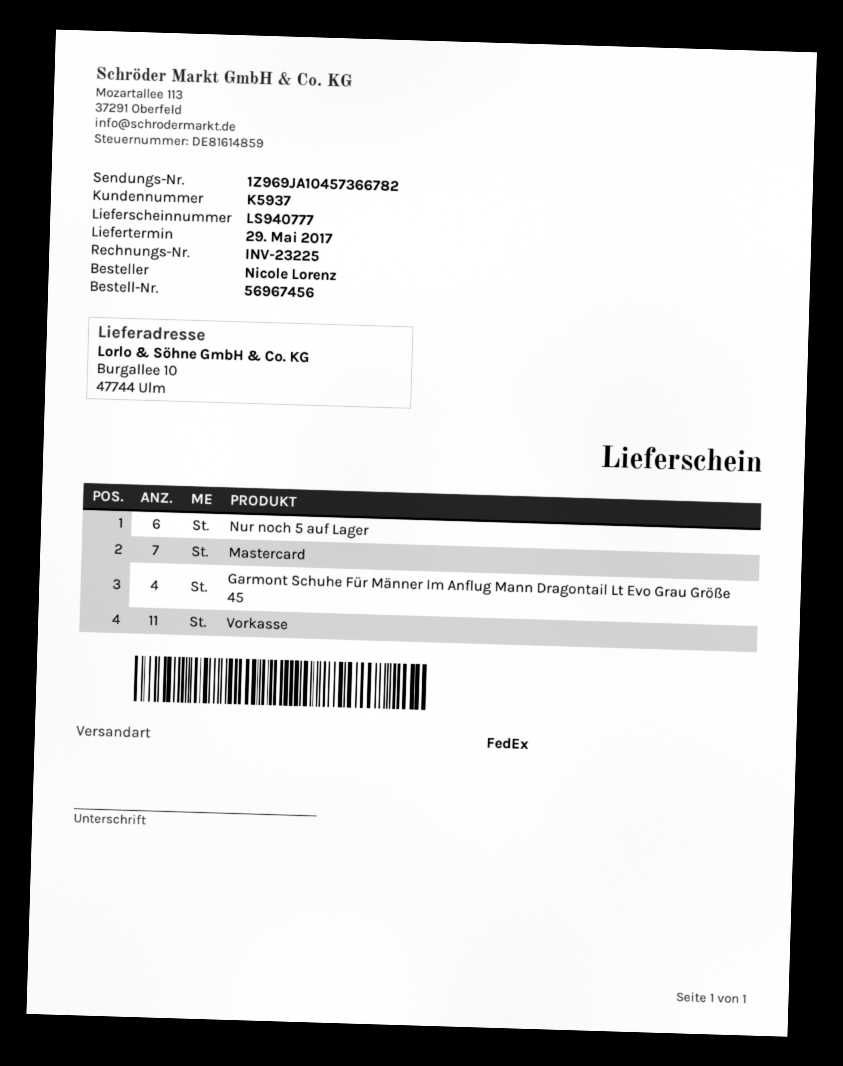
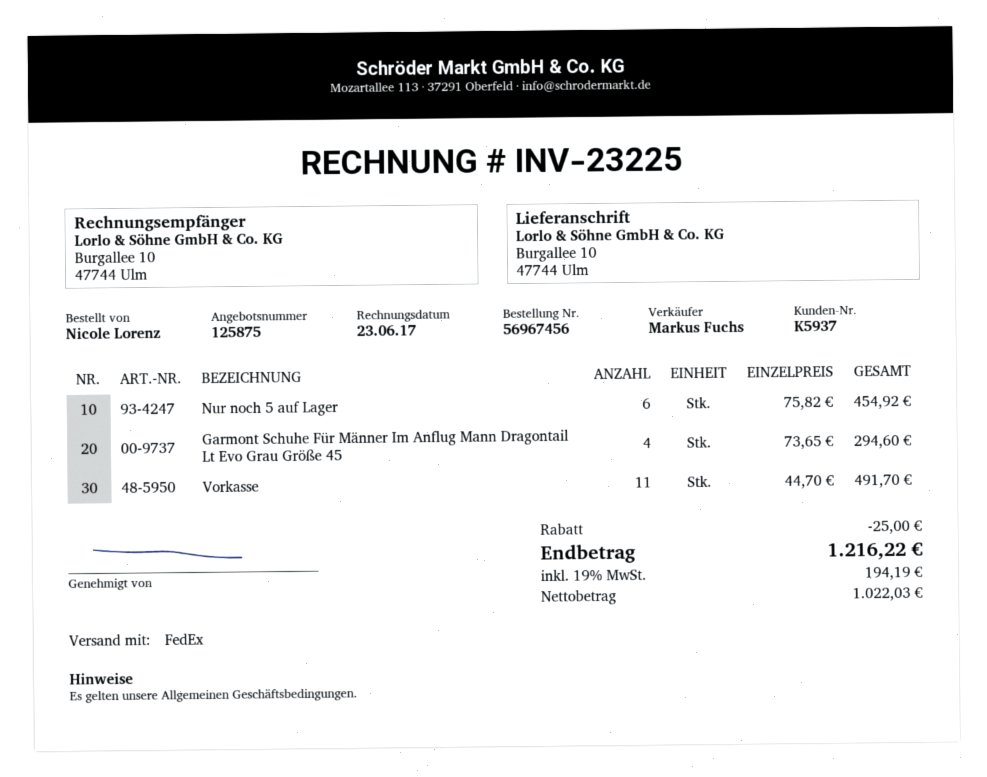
Mastercard: 7 -> none

